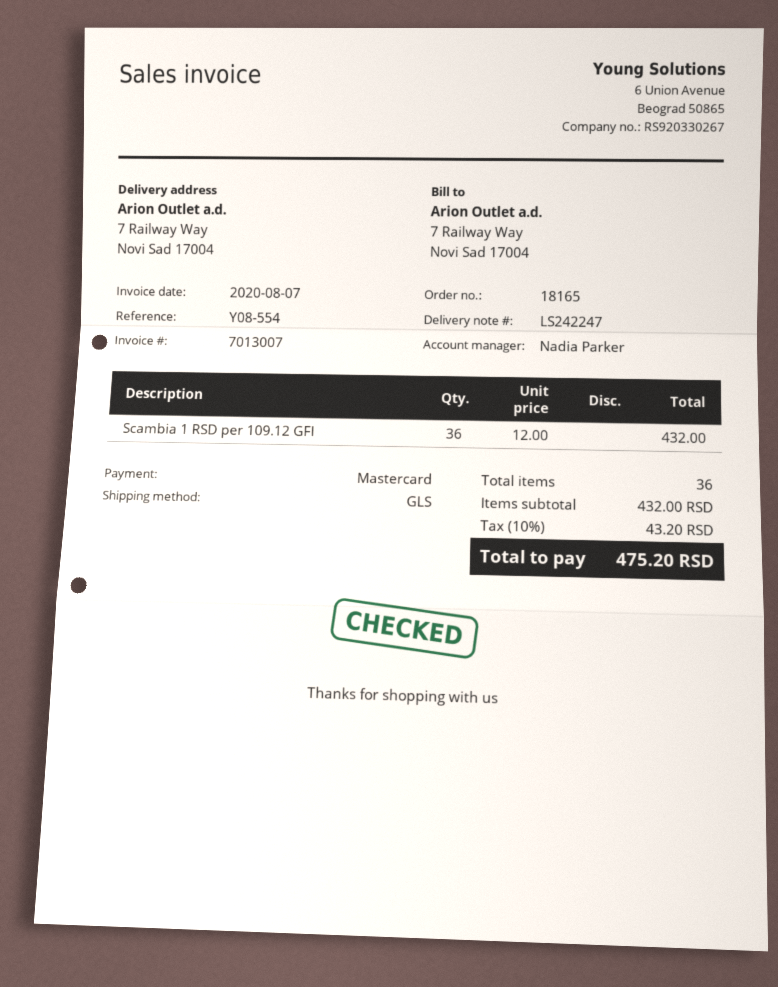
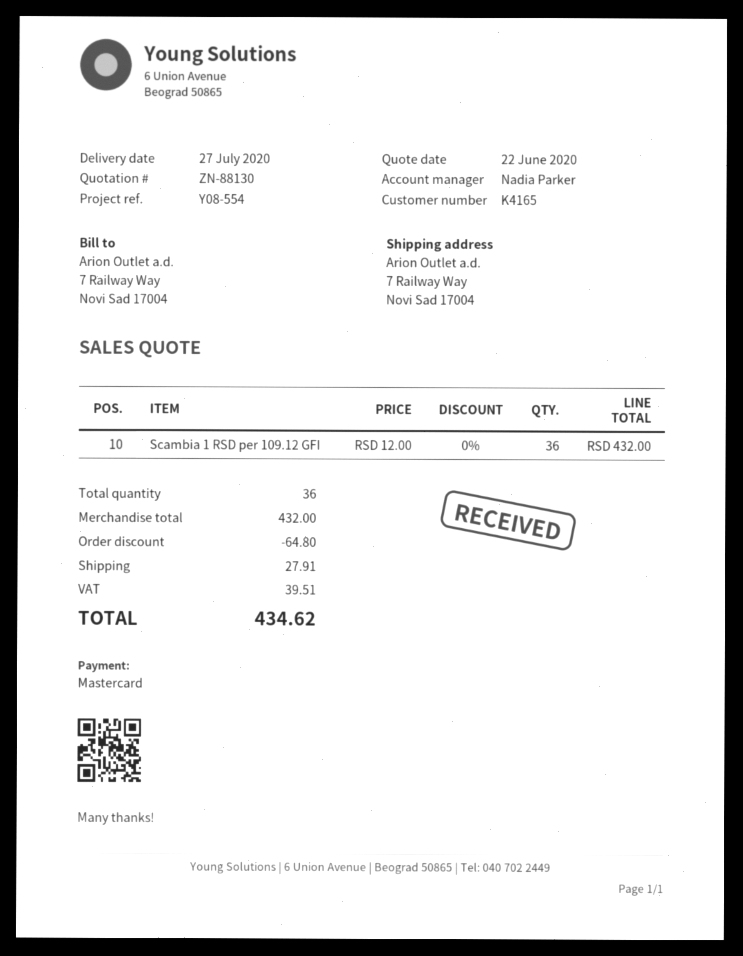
discount: none -> 64.80
shipping: none -> 27.91
tax: 43.20 -> 39.51
total: 475.20 -> 434.62

